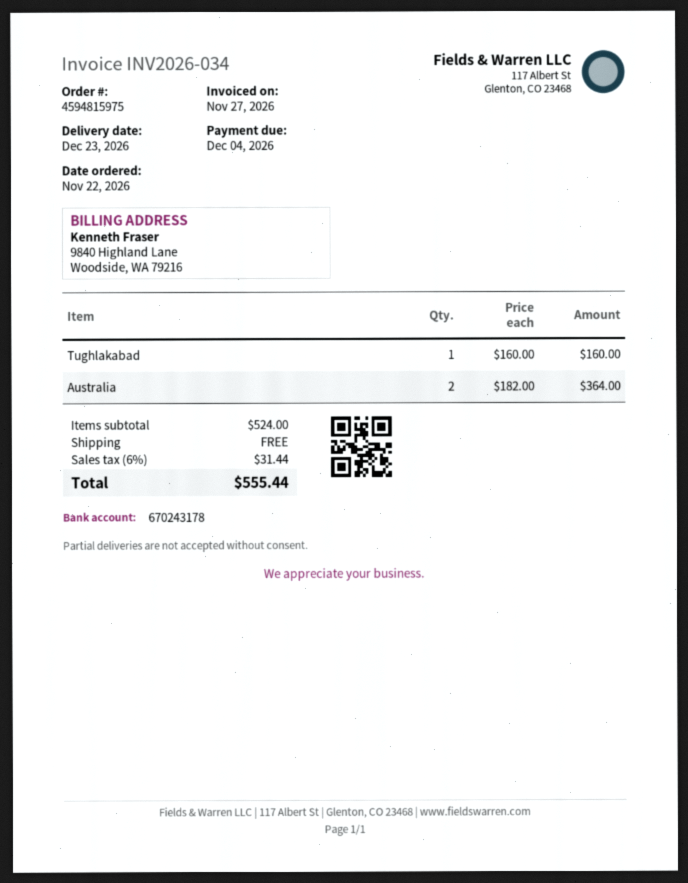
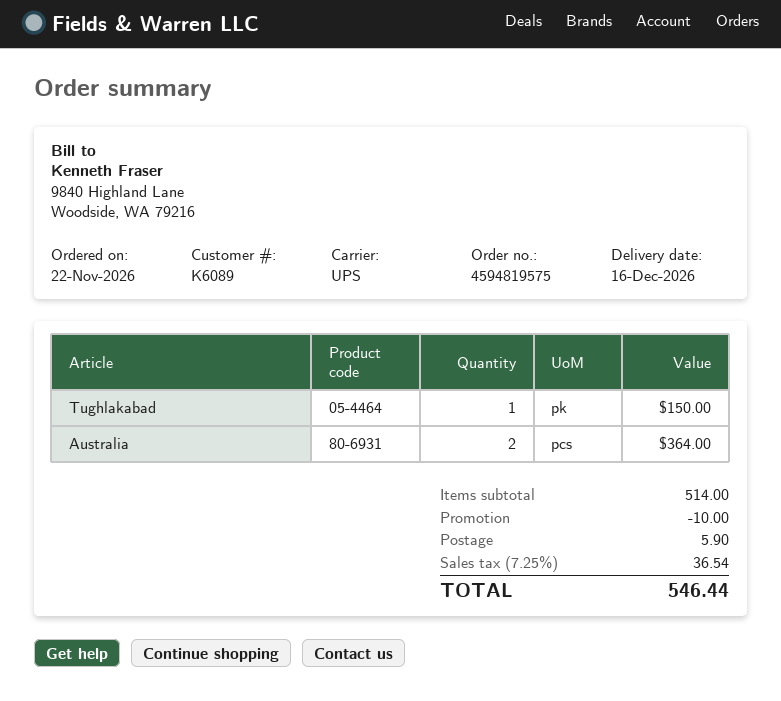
order number: 4594815975 -> 4594819575
delivery date: 2026-12-23 -> 2026-12-16
Tughlakabad: 1 for 160.00 -> 1 for 150.00
subtotal: 524.00 -> 514.00
discount: none -> 10.00
shipping: 0.00 -> 5.90
tax: 6% = 31.44 -> 7.25% = 36.54
total: 555.44 -> 546.44

